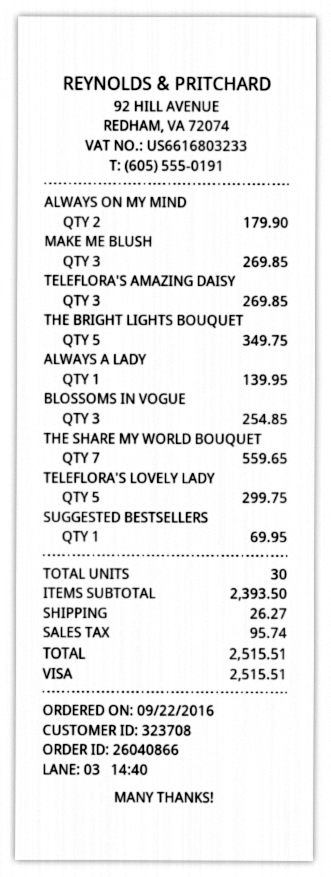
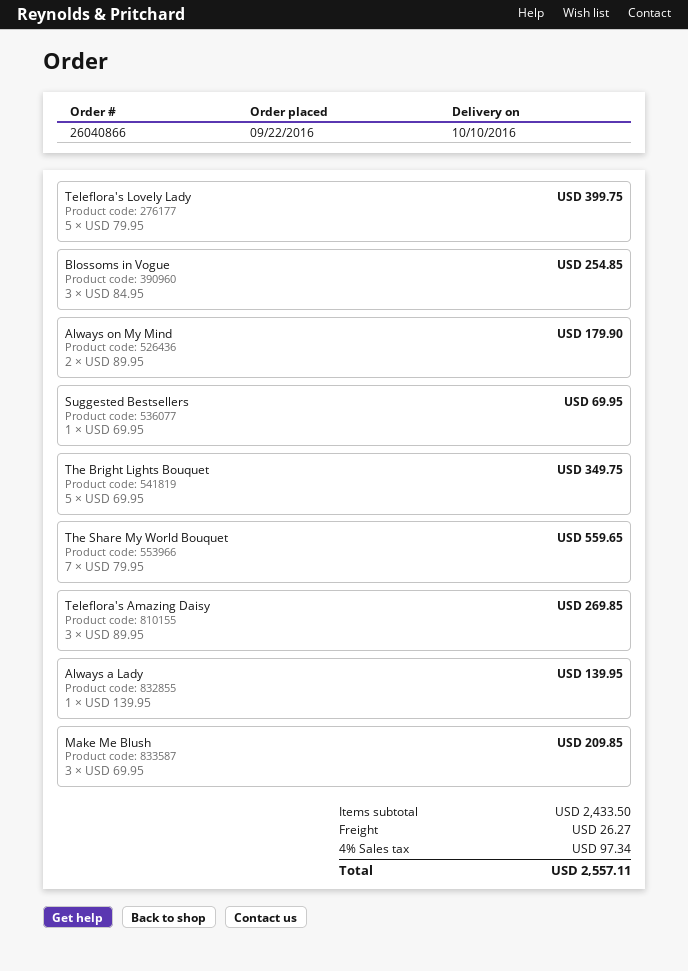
MAKE ME BLUSH: 3 for 269.85 -> 3 for 209.85
TELEFLORA'S LOVELY LADY: 5 for 299.75 -> 5 for 399.75
subtotal: 2393.50 -> 2433.50
tax: 95.74 -> 97.34
total: 2515.51 -> 2557.11

